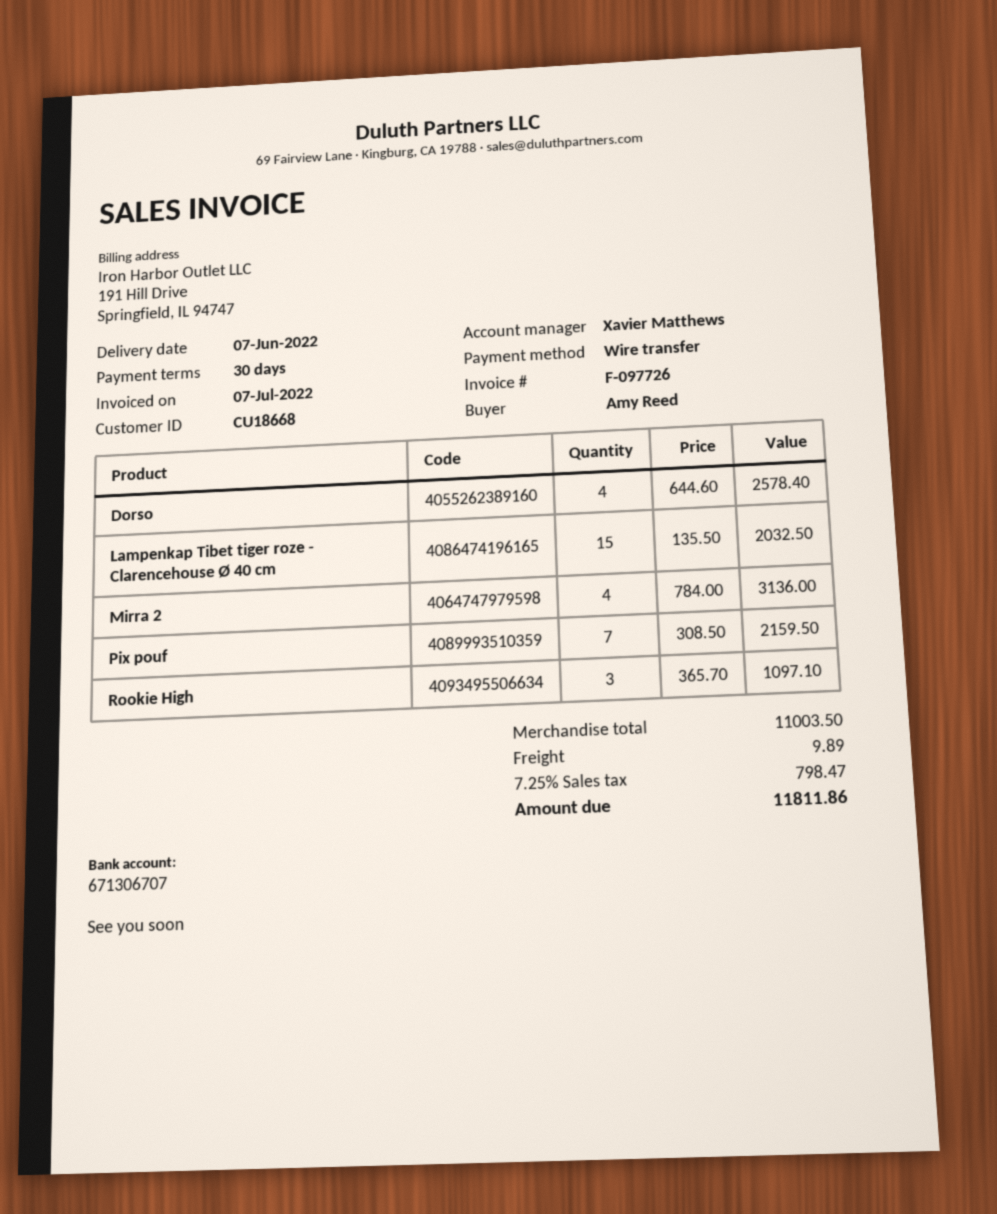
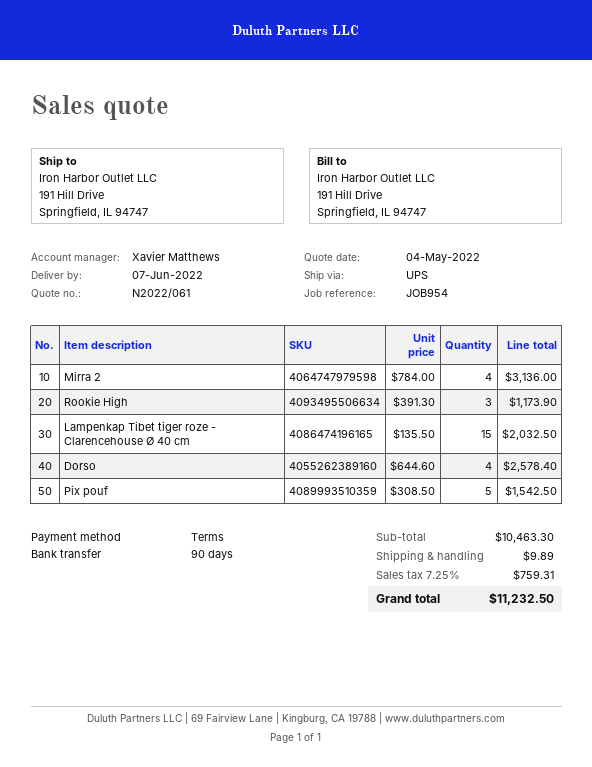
payment terms: 30 days -> 90 days
Pix pouf: 7 x 308.50 = 2159.50 -> 5 x 308.50 = 1542.50
Rookie High: 3 x 365.70 = 1097.10 -> 3 x 391.30 = 1173.90
subtotal: 11003.50 -> 10463.30
tax: 7.25% = 798.47 -> 7.25% = 759.31
total: 11811.86 -> 11232.50

